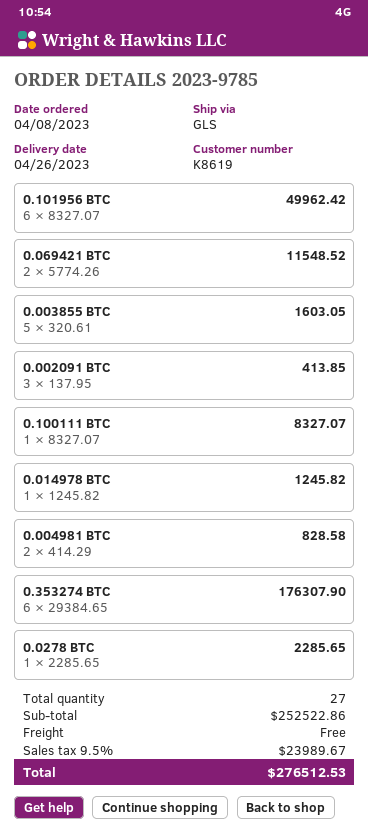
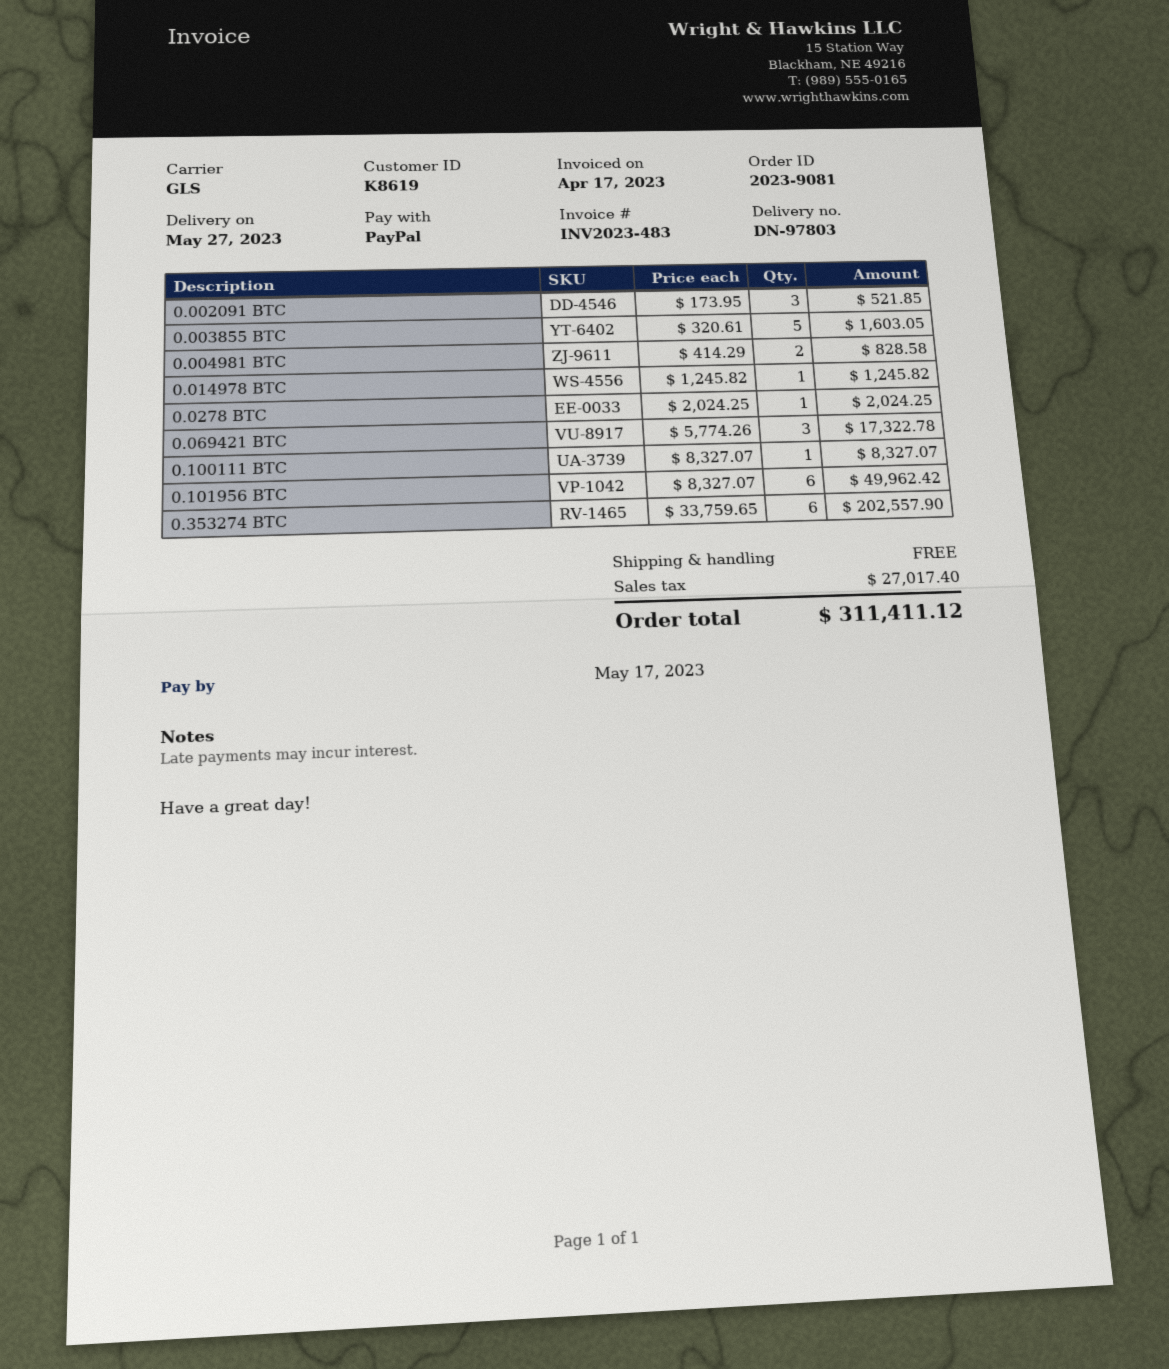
order number: 2023-9785 -> 2023-9081
delivery date: 2023-04-26 -> 2023-05-27
0.069421 BTC: 2 x 5774.26 = 11548.52 -> 3 x 5774.26 = 17322.78
0.002091 BTC: 3 x 137.95 = 413.85 -> 3 x 173.95 = 521.85
0.353274 BTC: 6 x 29384.65 = 176307.90 -> 6 x 33759.65 = 202557.90
0.0278 BTC: 1 x 2285.65 = 2285.65 -> 1 x 2024.25 = 2024.25
tax: 23989.67 -> 27017.40
total: 276512.53 -> 311411.12

